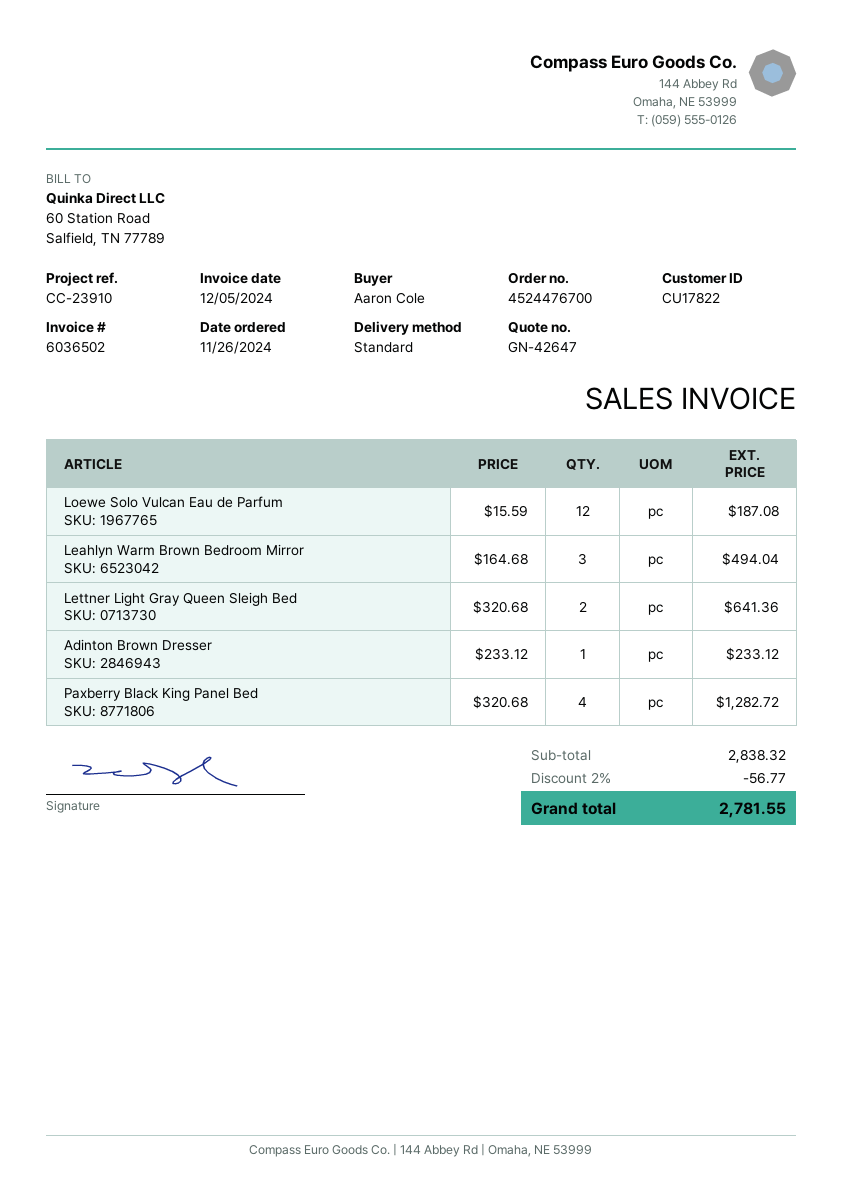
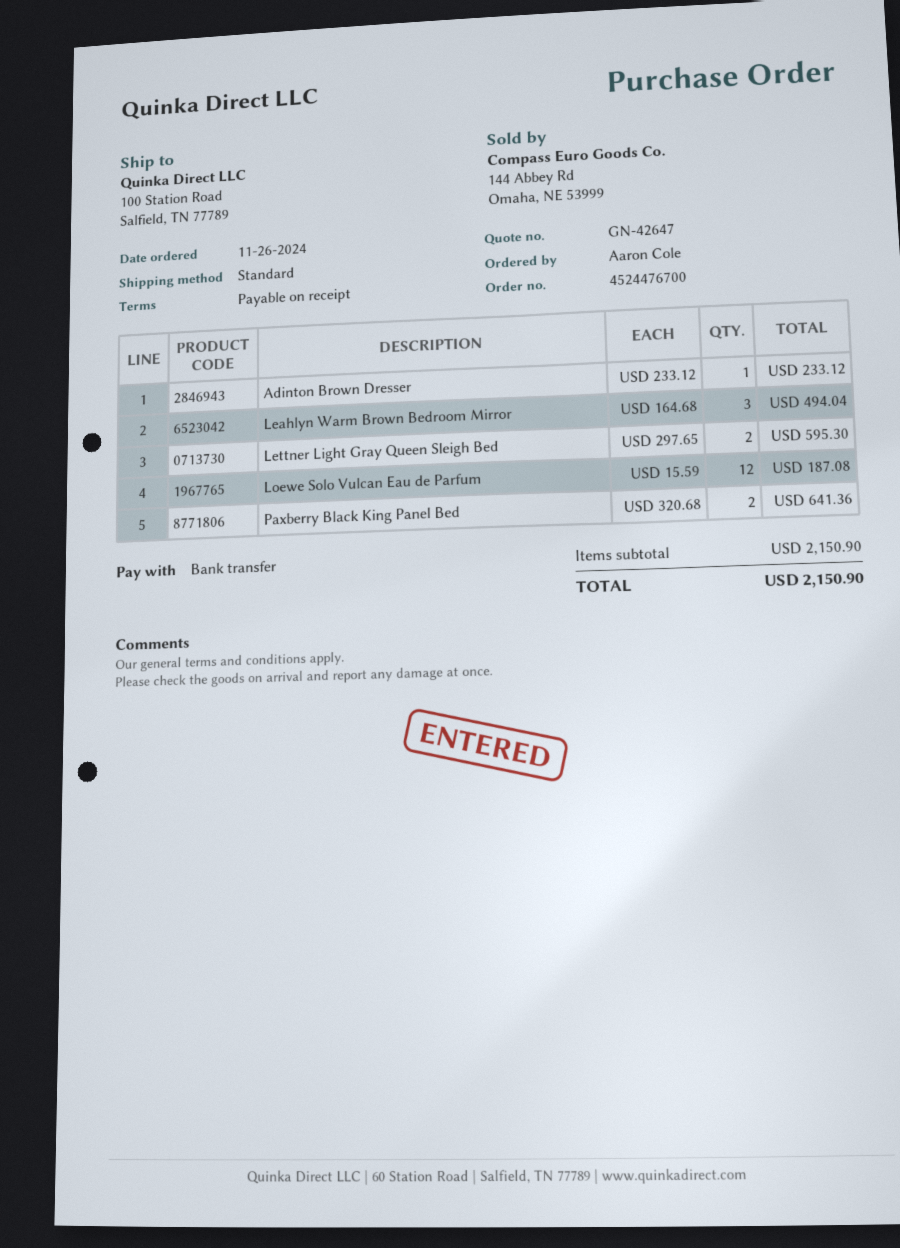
Lettner Light Gray Queen Sleigh Bed: 2 x 320.68 = 641.36 -> 2 x 297.65 = 595.30
Paxberry Black King Panel Bed: 4 x 320.68 = 1282.72 -> 2 x 320.68 = 641.36
subtotal: 2838.32 -> 2150.90
discount: 2% = 56.77 -> none
total: 2781.55 -> 2150.90

